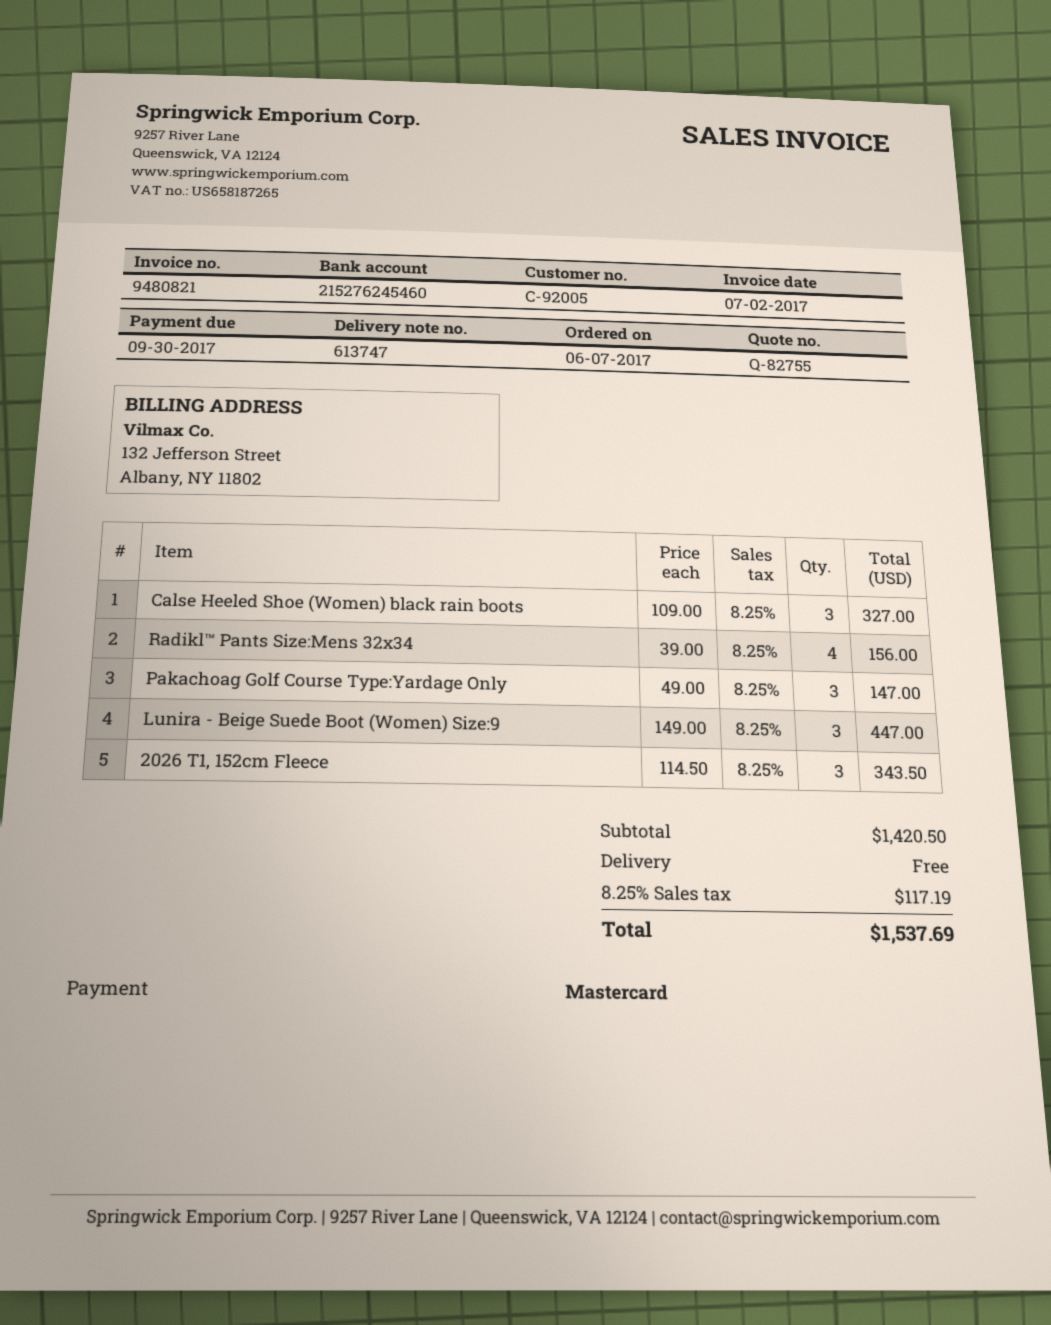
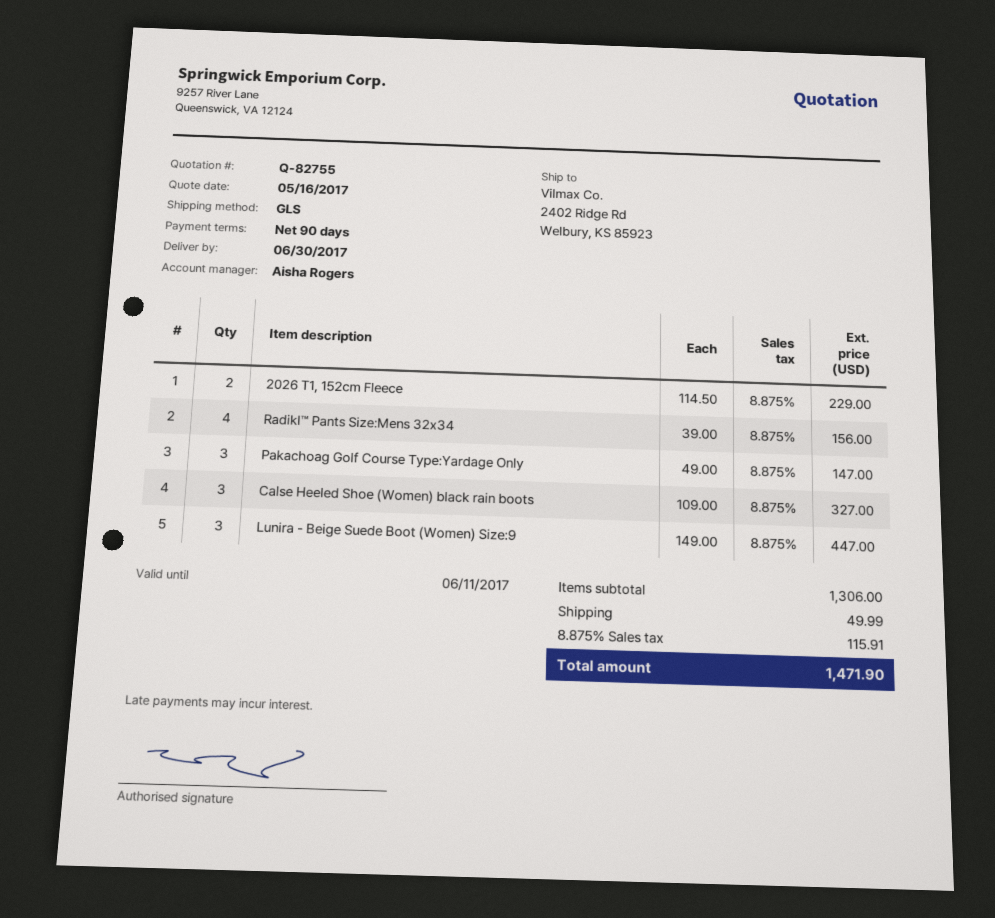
2026 T1, 152cm Fleece: 3 x 114.50 = 343.50 -> 2 x 114.50 = 229.00
subtotal: 1420.50 -> 1306.00
shipping: 0.00 -> 49.99
tax: 8.25% = 117.19 -> 8.875% = 115.91
total: 1537.69 -> 1471.90

